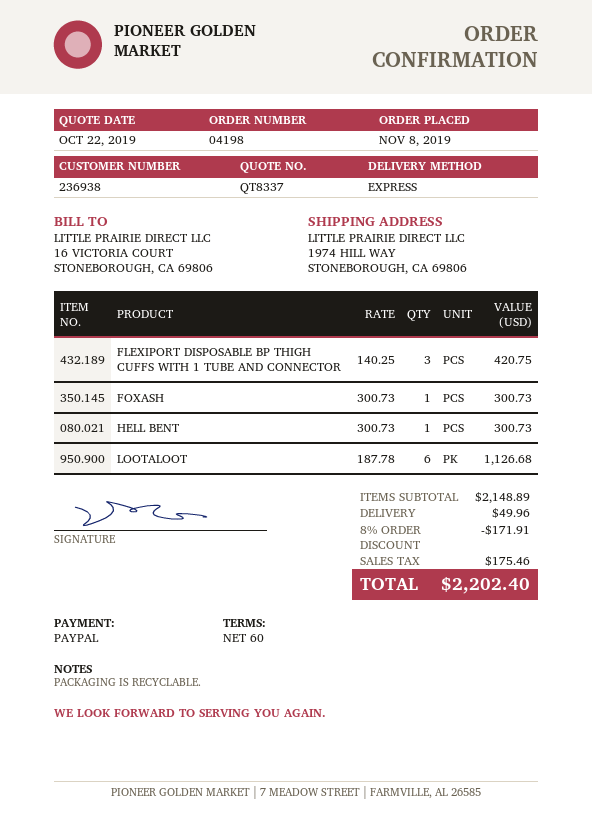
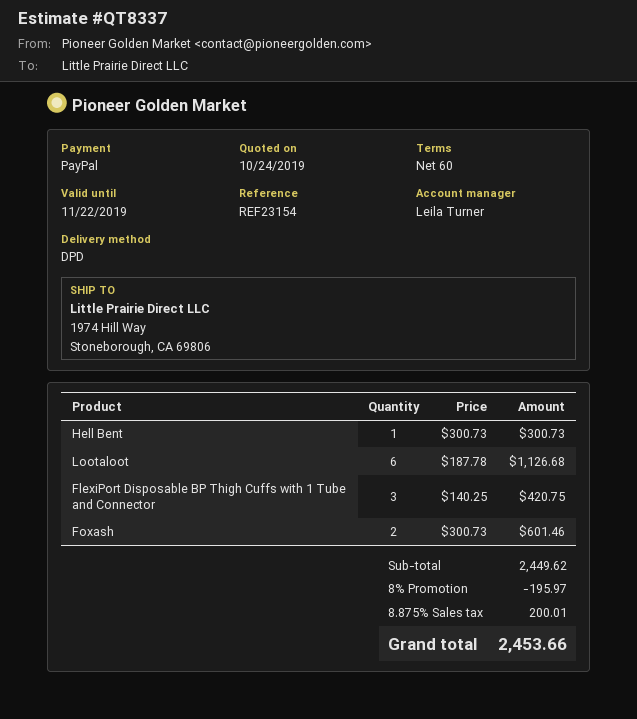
quote date: 2019-10-22 -> 2019-10-24
shipping method: express -> DPD
FOXASH: 1 x 300.73 = 300.73 -> 2 x 300.73 = 601.46
subtotal: 2148.89 -> 2449.62
discount: 8% = 171.91 -> 8% = 195.97
shipping: 49.96 -> none
tax: 175.46 -> 200.01
total: 2202.40 -> 2453.66

